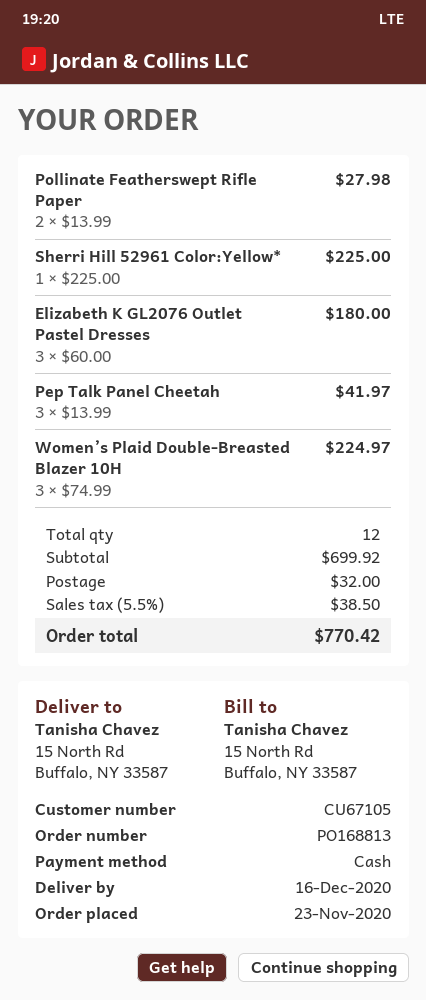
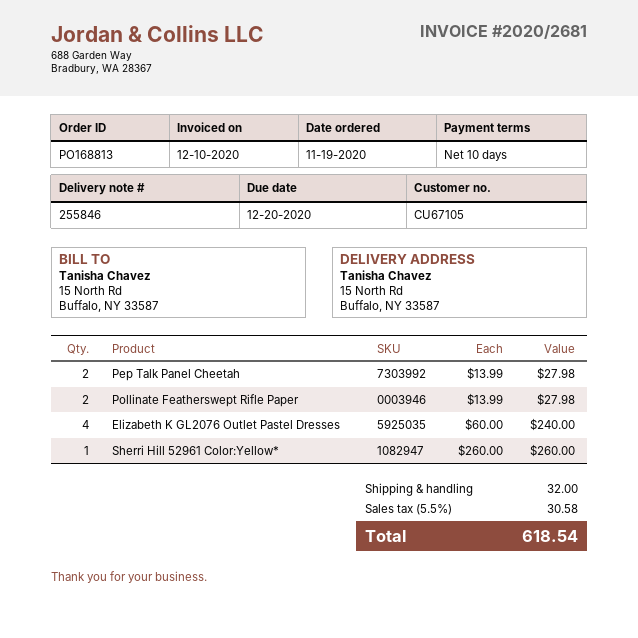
order date: 2020-11-23 -> 2020-11-19
Sherri Hill 52961 Color:Yellow*: 1 x 225.00 = 225.00 -> 1 x 260.00 = 260.00
Elizabeth K GL2076 Outlet Pastel Dresses: 3 x 60.00 = 180.00 -> 4 x 60.00 = 240.00
Pep Talk Panel Cheetah: 3 x 13.99 = 41.97 -> 2 x 13.99 = 27.98
Women’s Plaid Double-Breasted Blazer 10H: 3 x 74.99 = 224.97 -> none
tax: 5.5% = 38.50 -> 5.5% = 30.58
total: 770.42 -> 618.54

